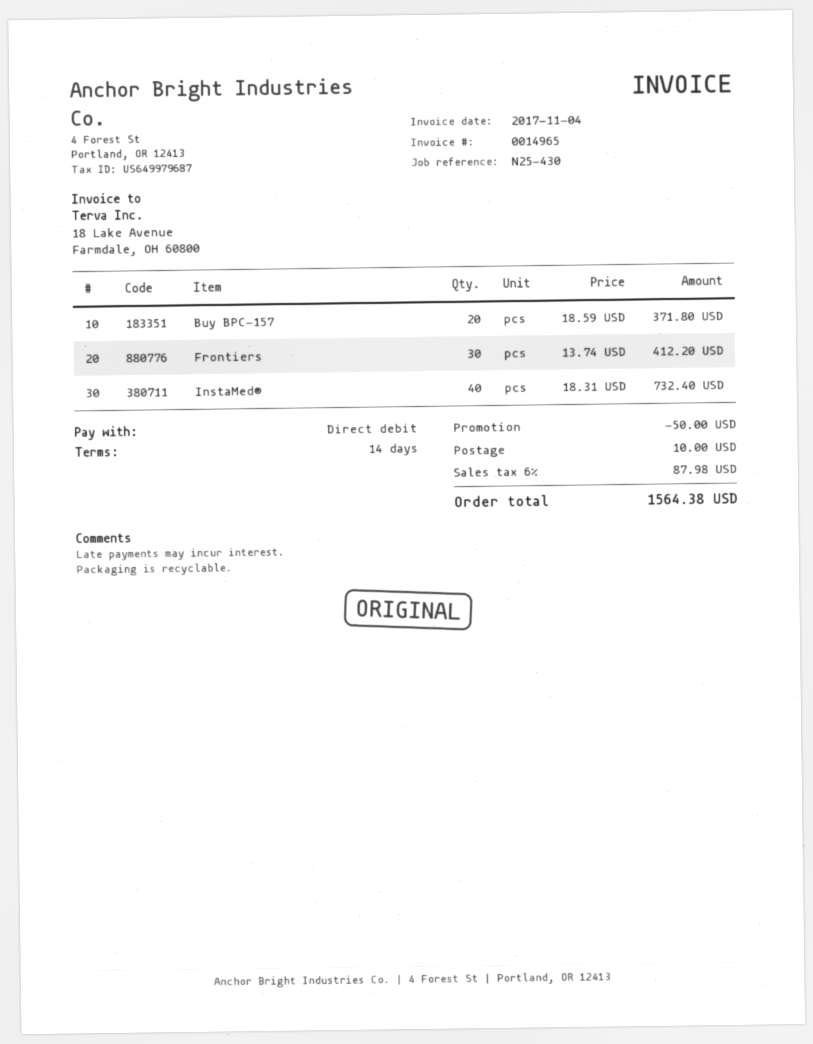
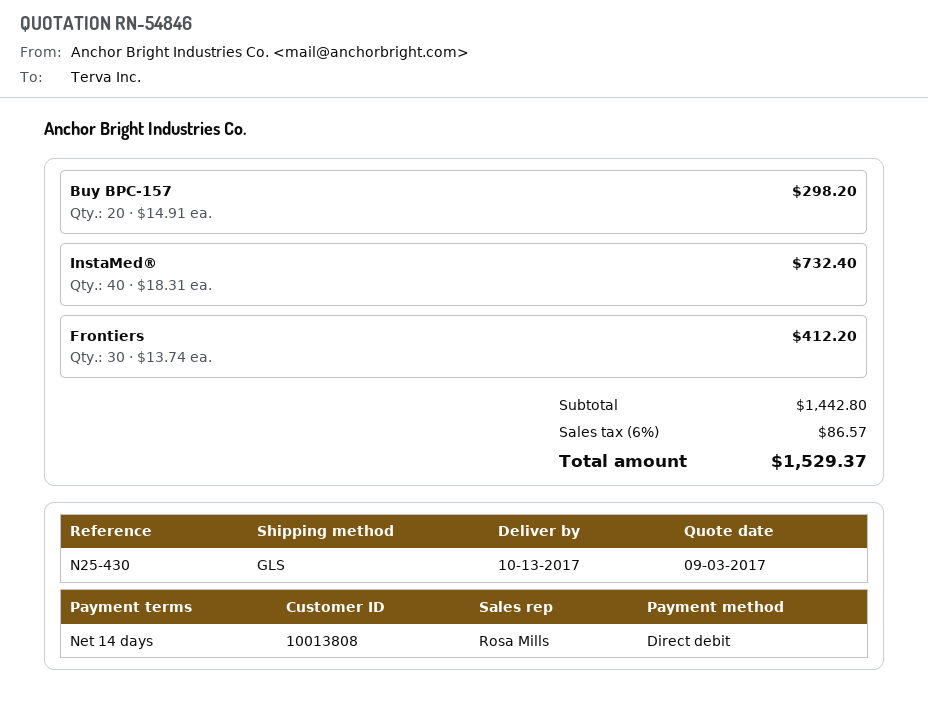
Buy BPC-157: 20 x 18.59 = 371.80 -> 20 x 14.91 = 298.20
discount: 50.00 -> none
shipping: 10.00 -> none
tax: 6% = 87.98 -> 6% = 86.57
total: 1564.38 -> 1529.37

